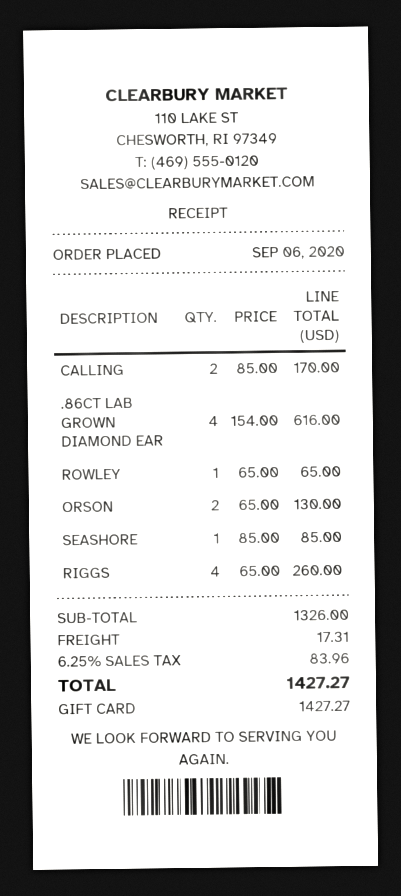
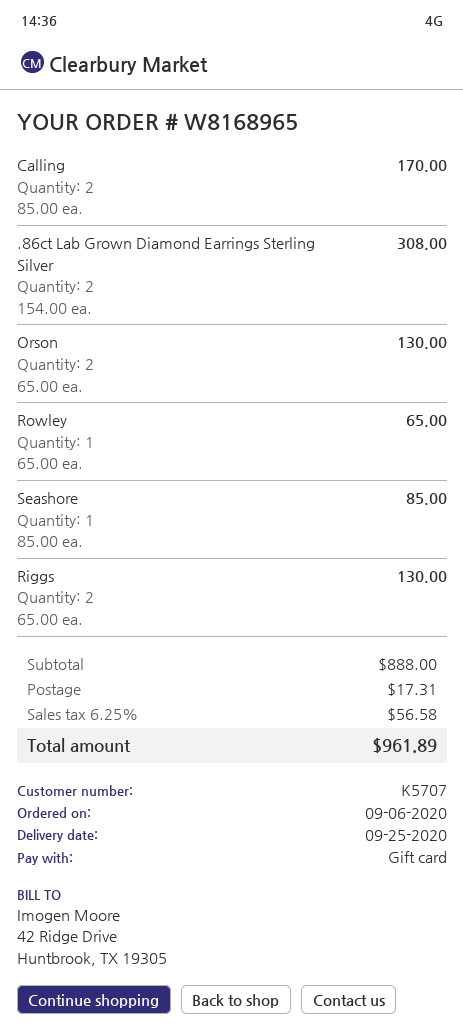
.86CT LAB GROWN DIAMOND EAR: 4 x 154.00 = 616.00 -> 2 x 154.00 = 308.00
RIGGS: 4 x 65.00 = 260.00 -> 2 x 65.00 = 130.00
subtotal: 1326.00 -> 888.00
tax: 6.25% = 83.96 -> 6.25% = 56.58
total: 1427.27 -> 961.89

